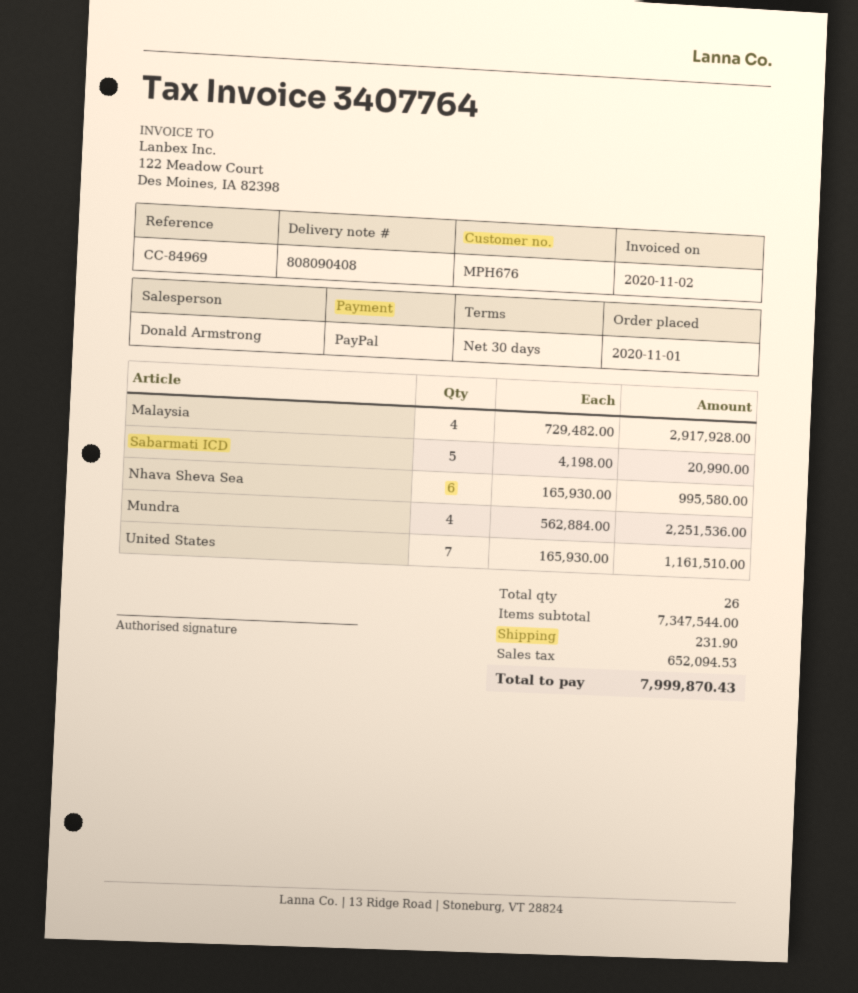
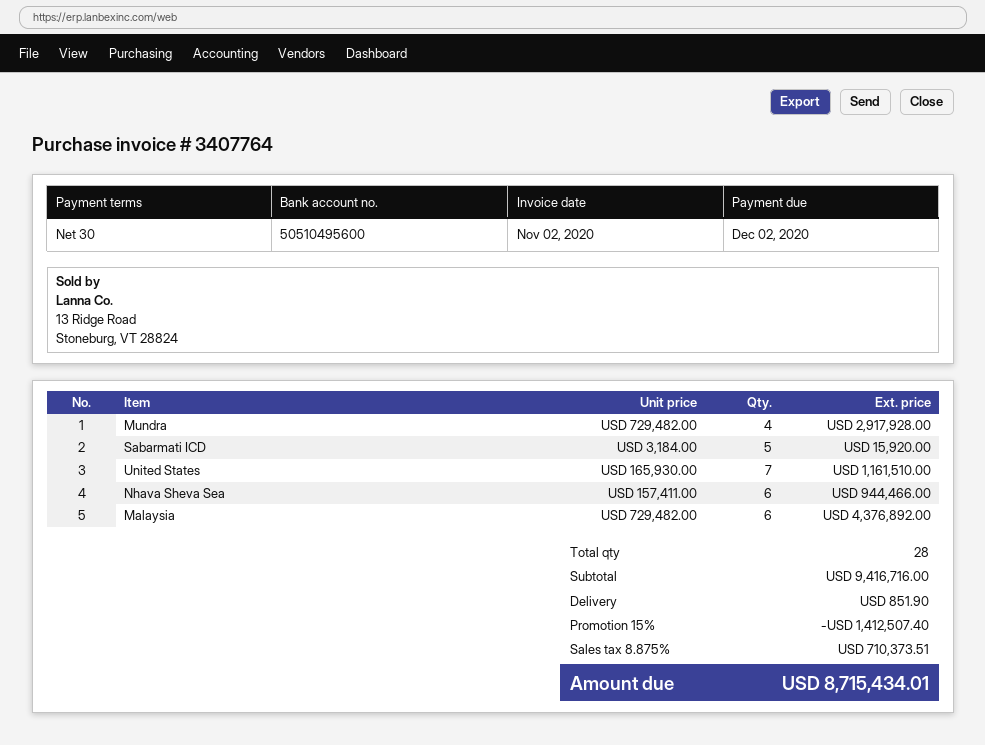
Malaysia: 4 x 729482.00 = 2917928.00 -> 6 x 729482.00 = 4376892.00
Sabarmati ICD: 5 x 4198.00 = 20990.00 -> 5 x 3184.00 = 15920.00
Nhava Sheva Sea: 6 x 165930.00 = 995580.00 -> 6 x 157411.00 = 944466.00
Mundra: 4 x 562884.00 = 2251536.00 -> 4 x 729482.00 = 2917928.00
total quantity: 26 -> 28
subtotal: 7347544.00 -> 9416716.00
discount: none -> 15% = 1412507.40
shipping: 231.90 -> 851.90
tax: 652094.53 -> 710373.51
total: 7999870.43 -> 8715434.01

